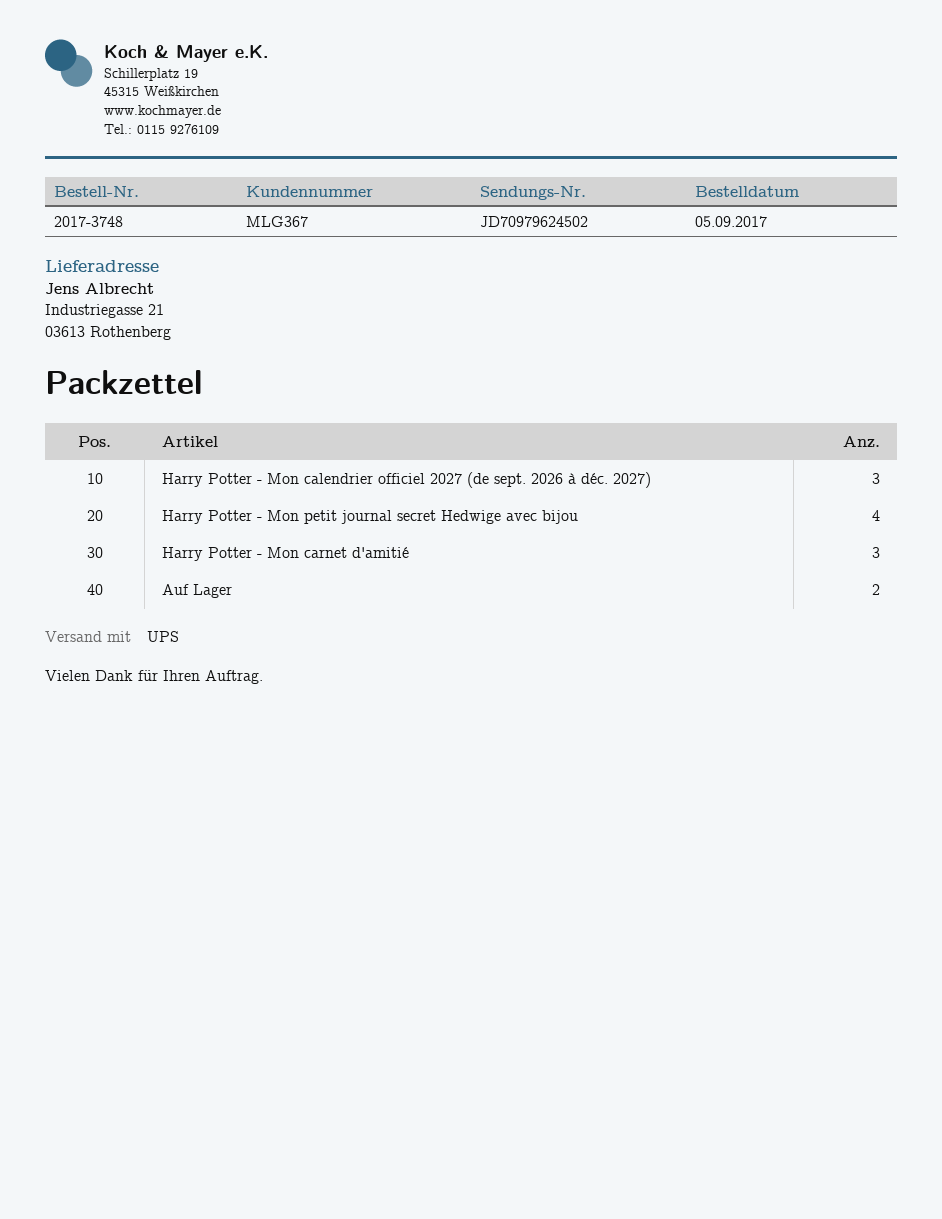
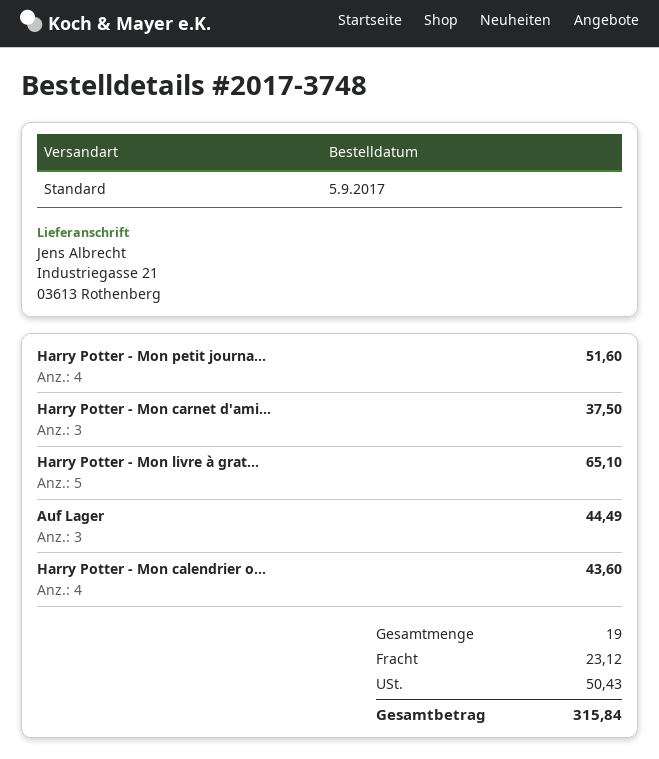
shipping method: UPS -> standard
Harry Potter - Mon calendrier officiel 2027 (de sept. 2026 à déc. 2027): 3 -> 4
Auf Lager: 2 -> 3
Harry Potter - Mon livre à grat...: none -> 5

